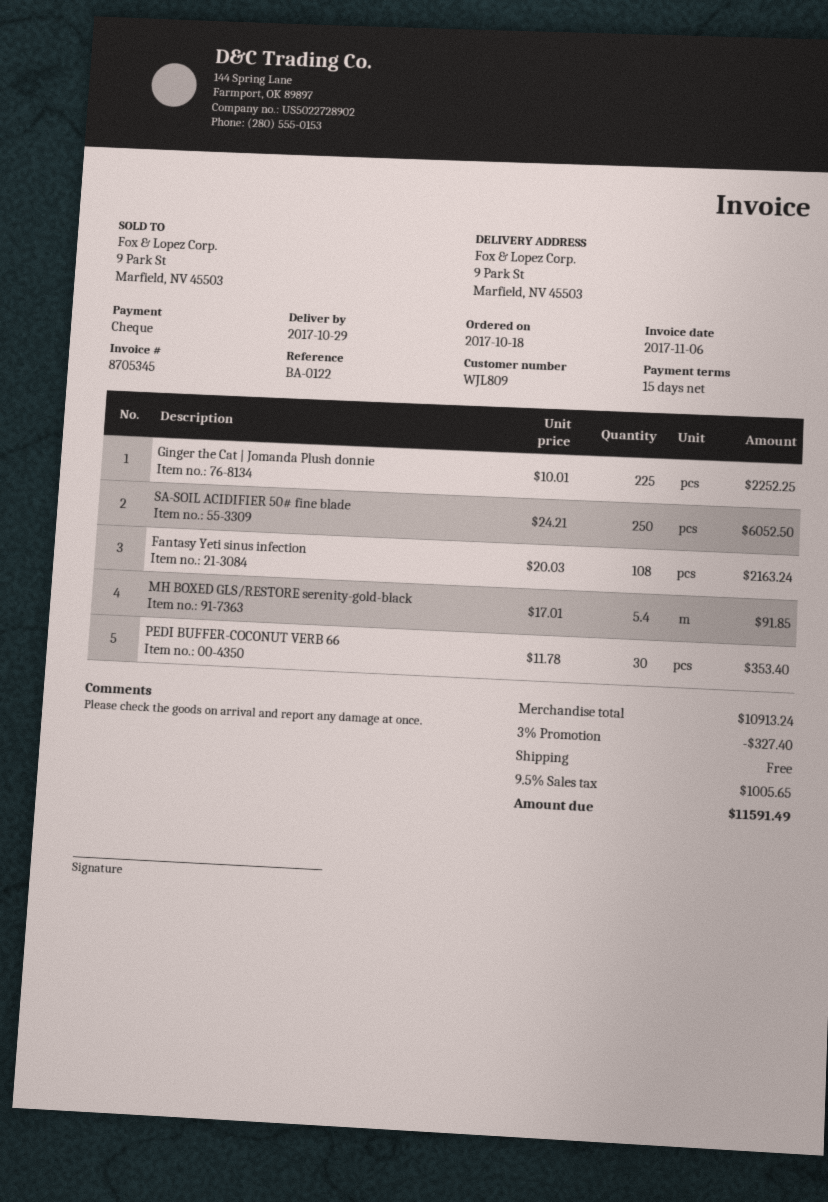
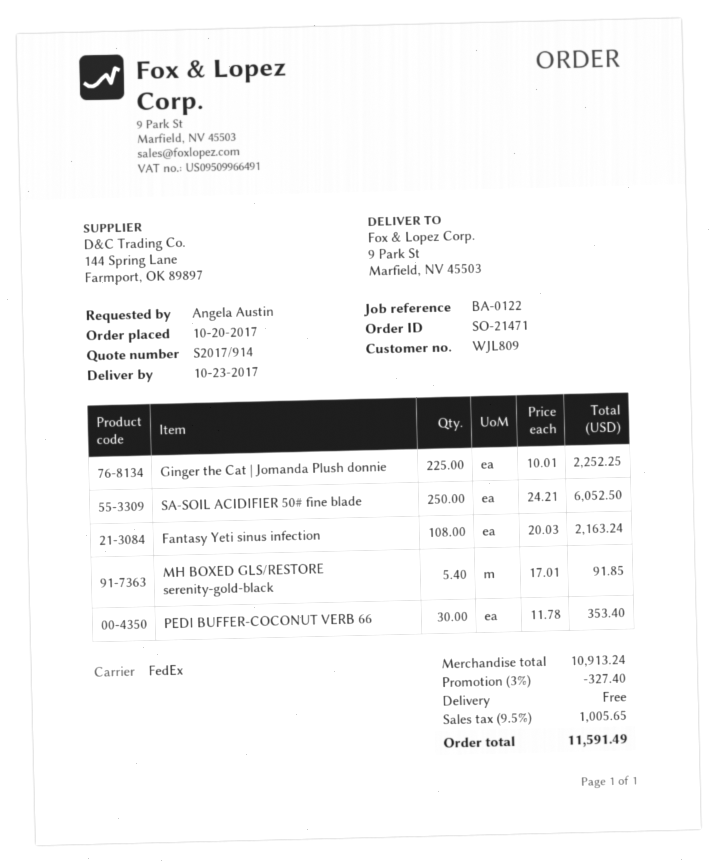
order date: 2017-10-18 -> 2017-10-20
delivery date: 2017-10-29 -> 2017-10-23

